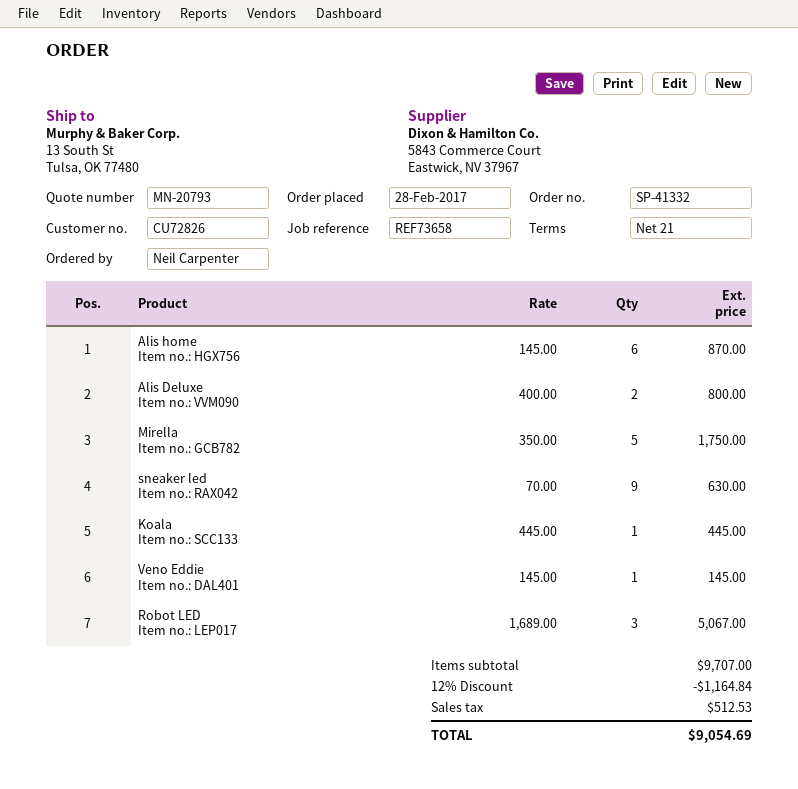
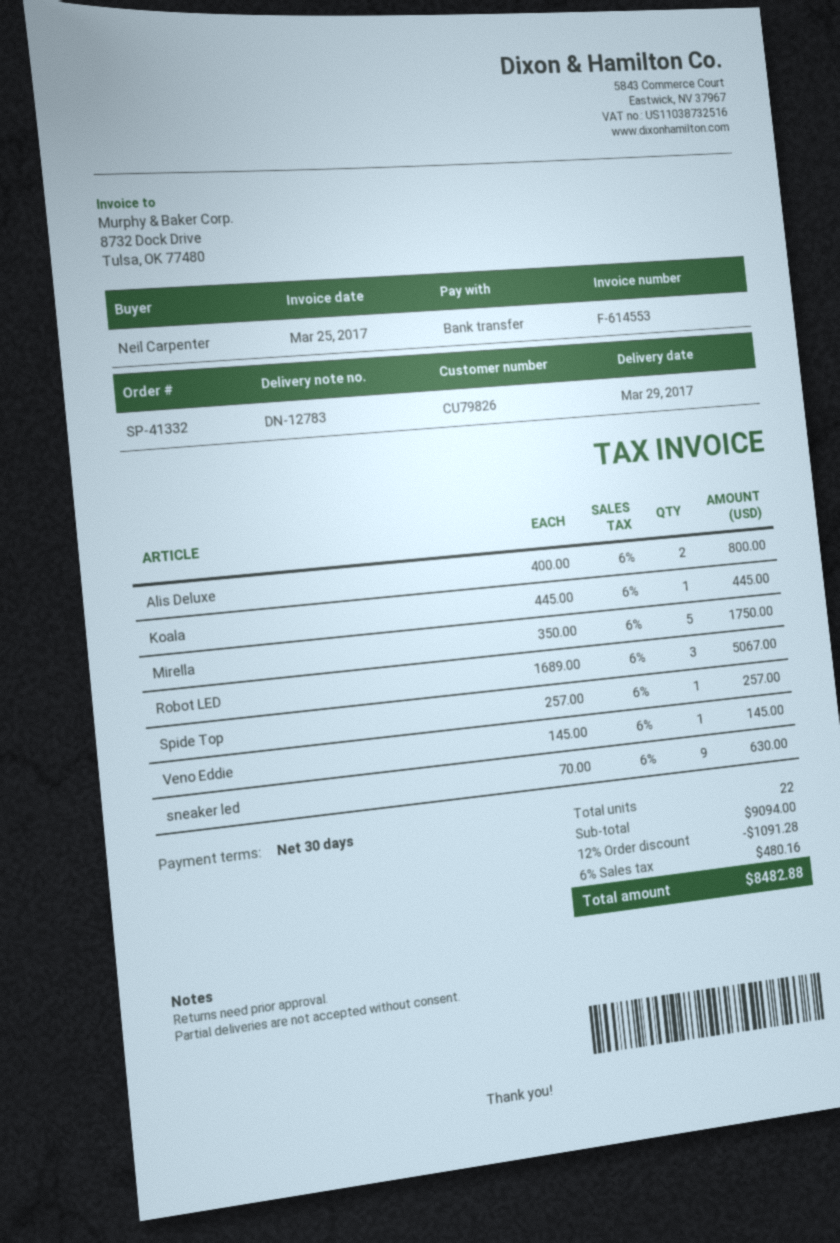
payment terms: 21 days -> 30 days
customer number: CU72826 -> CU79826
Alis home: 6 x 145.00 = 870.00 -> none
Spide Top: none -> 1 x 257.00 = 257.00
subtotal: 9707.00 -> 9094.00
discount: 12% = 1164.84 -> 12% = 1091.28
tax: 512.53 -> 480.16
total: 9054.69 -> 8482.88

